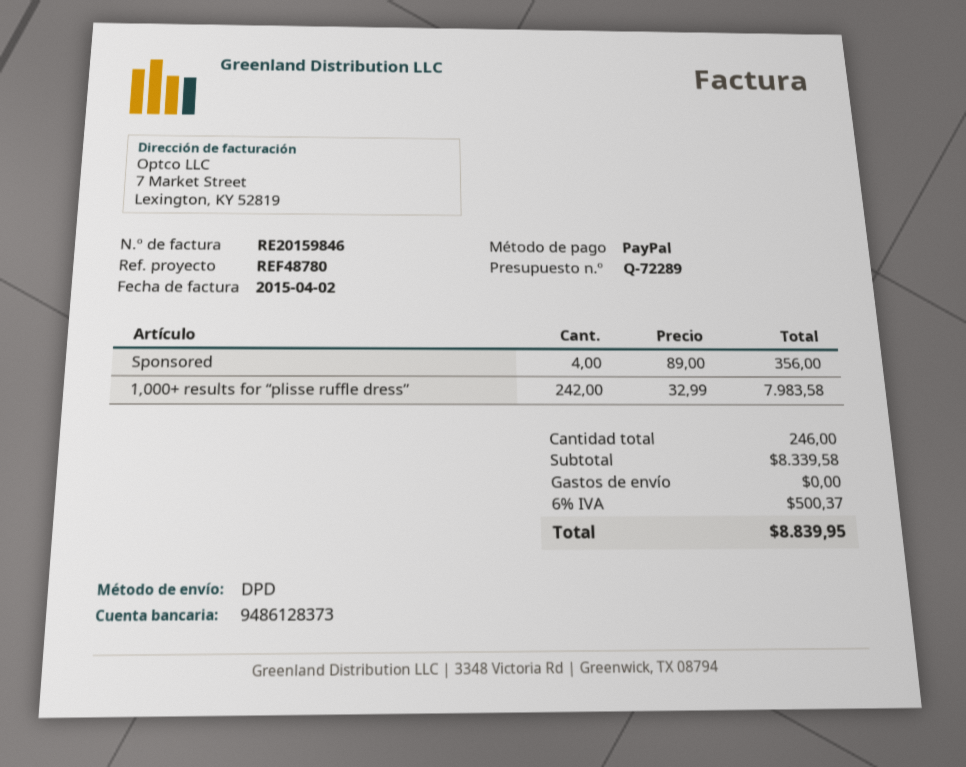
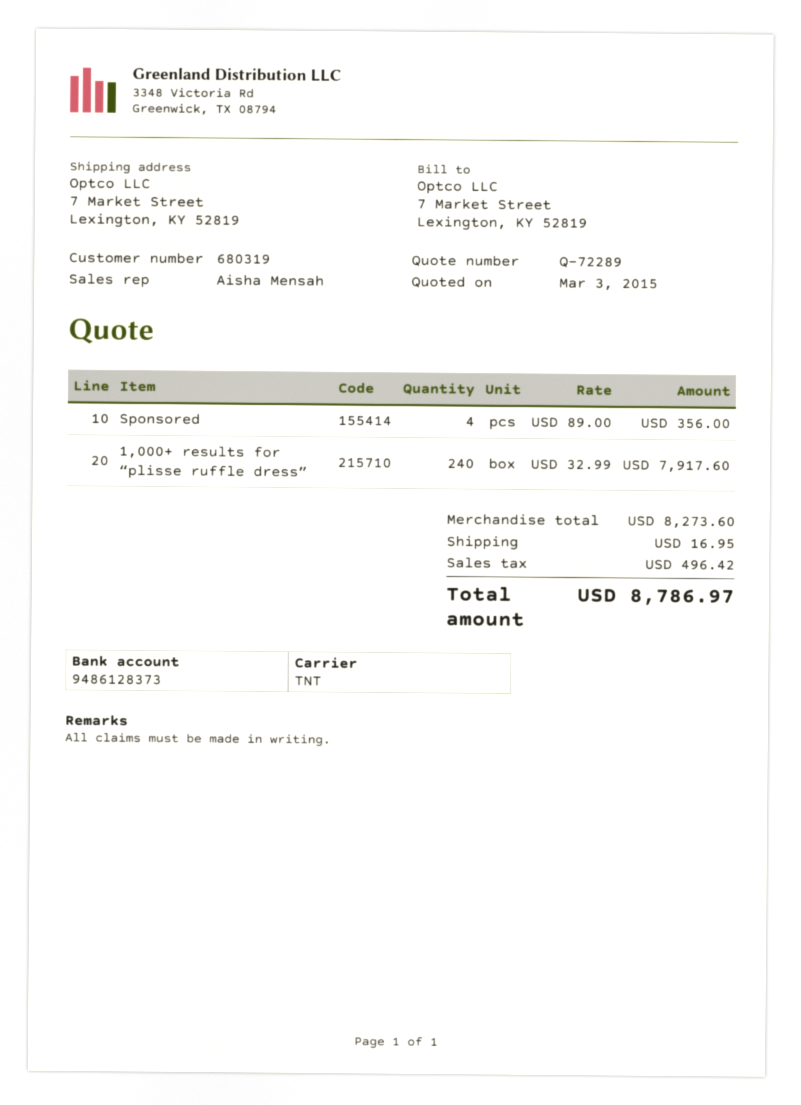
shipping method: DPD -> TNT
1,000+ results for “plisse ruffle dress”: 242 x 32.99 = 7983.58 -> 240 x 32.99 = 7917.60
subtotal: 8339.58 -> 8273.60
shipping: 0.00 -> 16.95
tax: 500.37 -> 496.42
total: 8839.95 -> 8786.97

